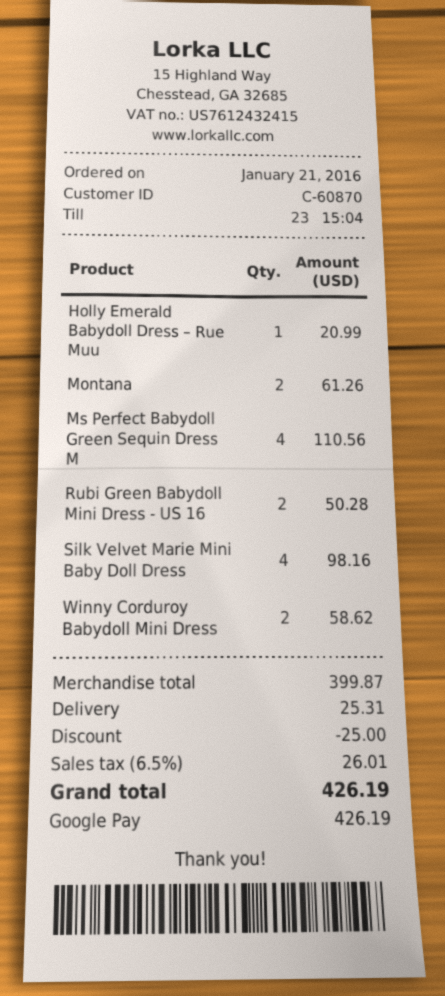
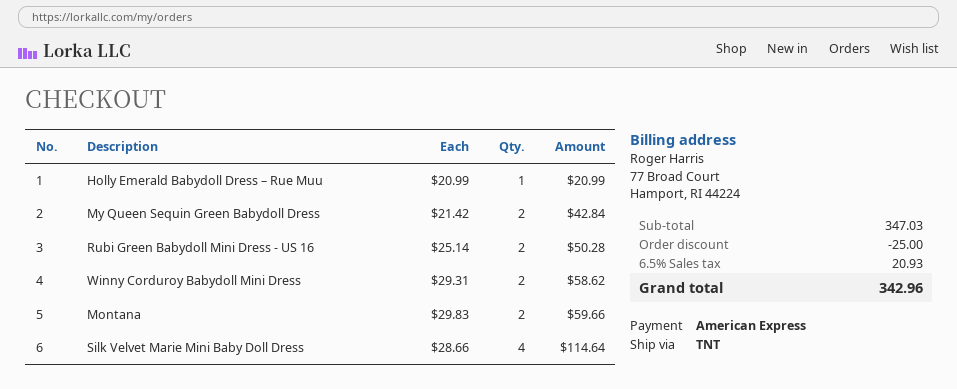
payment method: Google Pay -> American Express
Montana: 2 for 61.26 -> 2 for 59.66
Ms Perfect Babydoll Green Sequin Dress M: 4 for 110.56 -> none
Silk Velvet Marie Mini Baby Doll Dress: 4 for 98.16 -> 4 for 114.64
My Queen Sequin Green Babydoll Dress: none -> 2 for 42.84
subtotal: 399.87 -> 347.03
shipping: 25.31 -> none
tax: 6.5% = 26.01 -> 6.5% = 20.93
total: 426.19 -> 342.96

